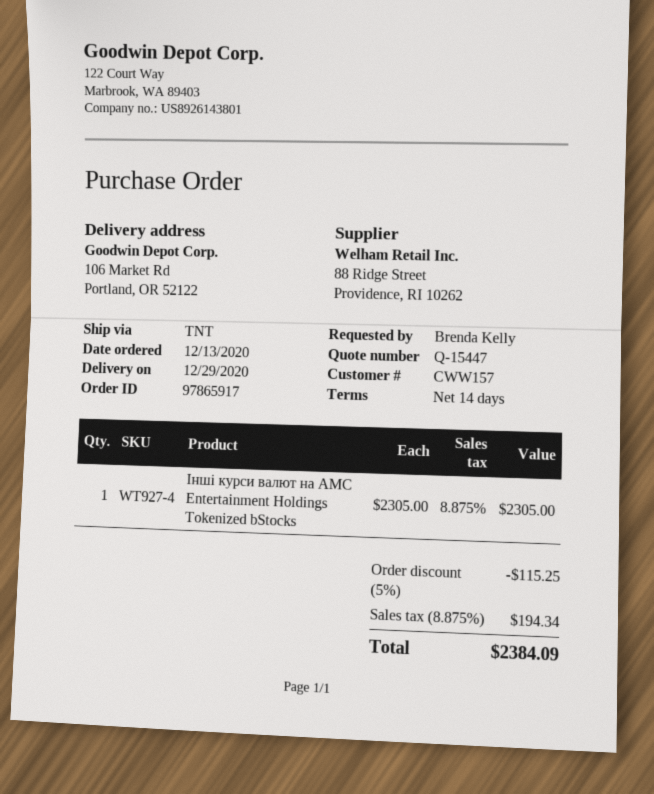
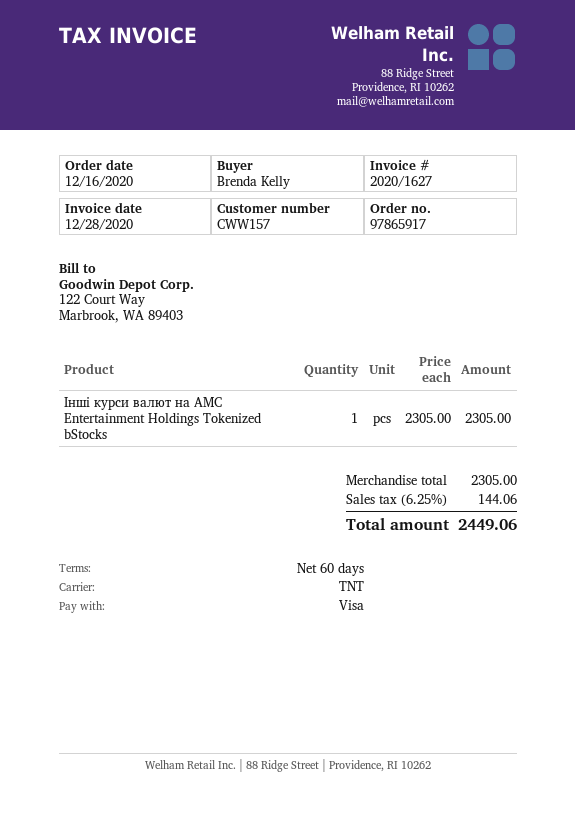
order date: 2020-12-13 -> 2020-12-16
payment terms: 14 days -> 60 days
discount: 5% = 115.25 -> none
tax: 8.875% = 194.34 -> 6.25% = 144.06
total: 2384.09 -> 2449.06

